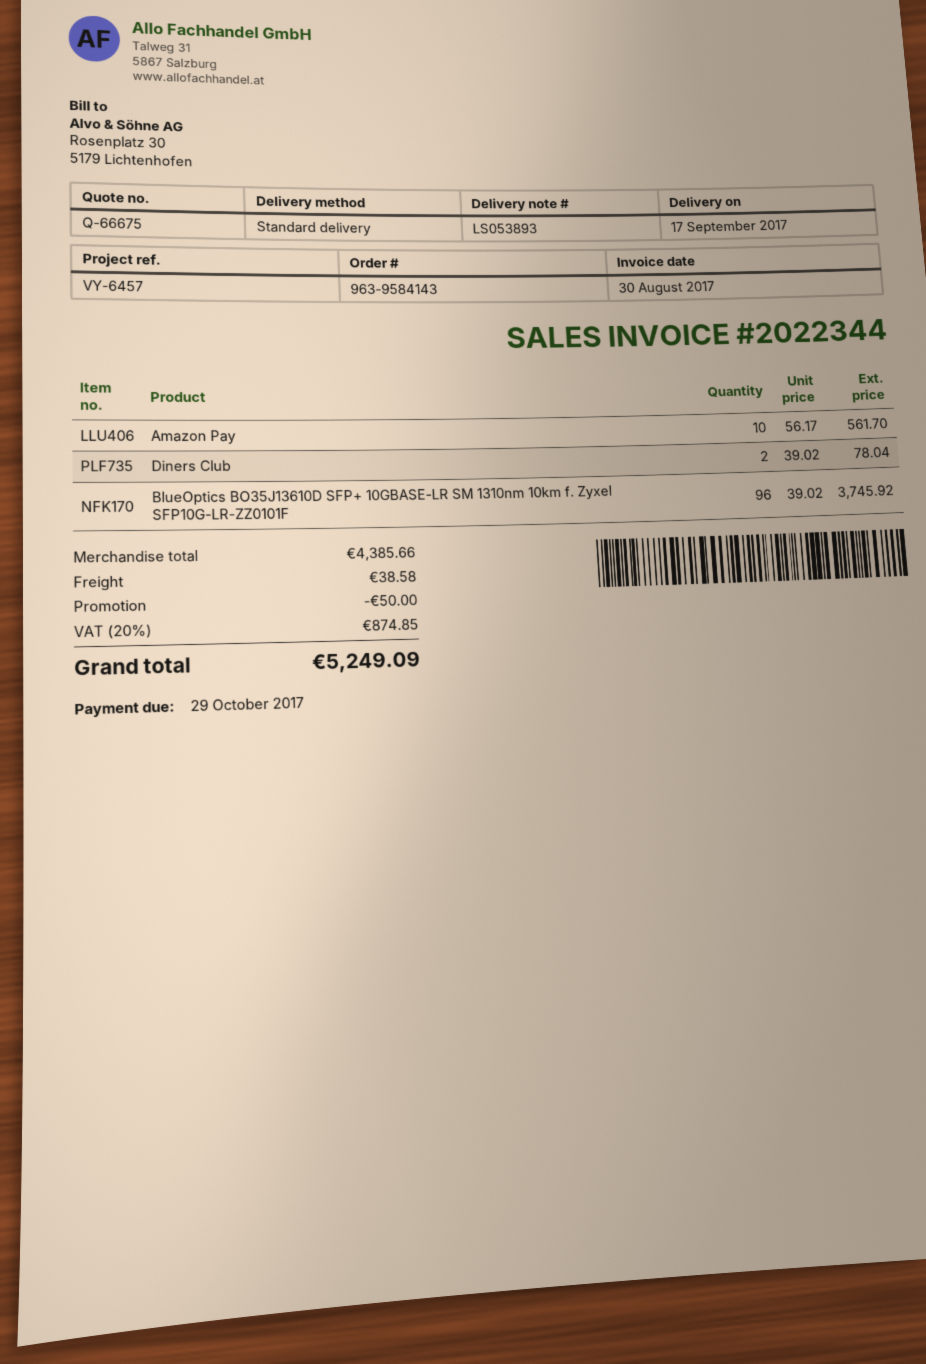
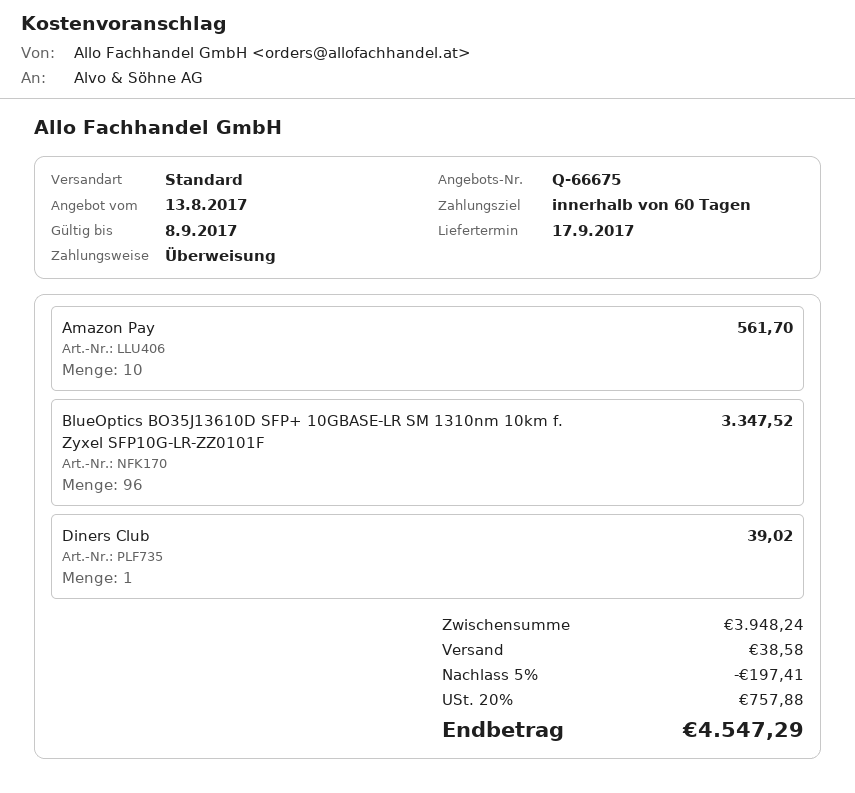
Diners Club: 2 for 78.04 -> 1 for 39.02
BlueOptics BO35J13610D SFP+ 10GBASE-LR SM 1310nm 10km f. Zyxel SFP10G-LR-ZZ0101F: 96 for 3745.92 -> 96 for 3347.52
subtotal: 4385.66 -> 3948.24
discount: 50.00 -> 197.41
tax: 20% = 874.85 -> 20% = 757.88
total: 5249.09 -> 4547.29

